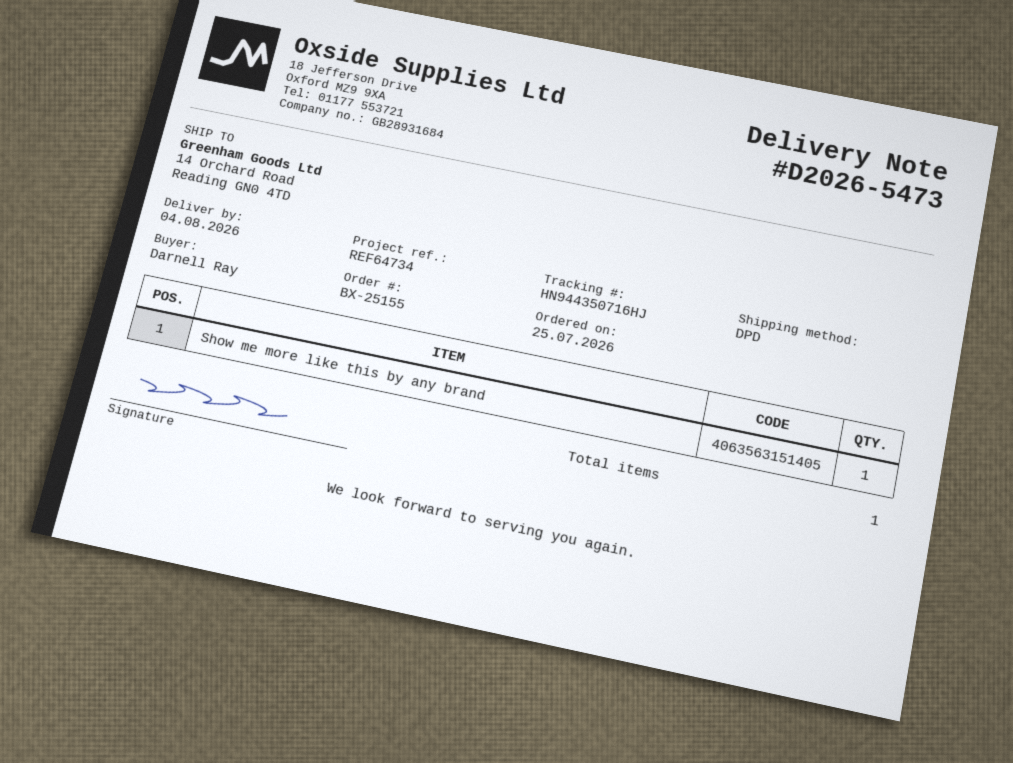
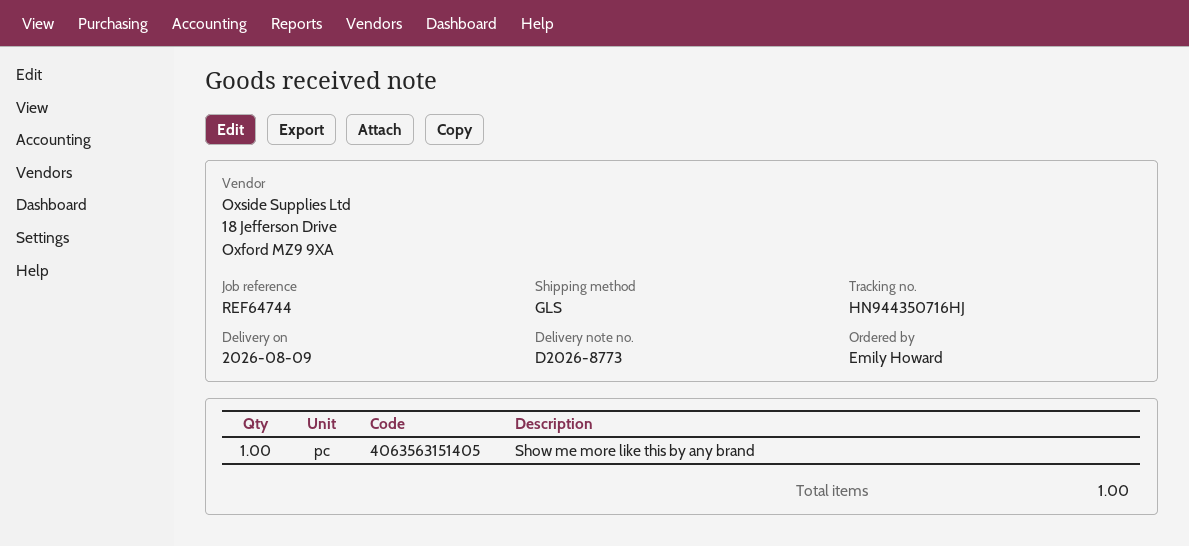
delivery note number: D2026-5473 -> D2026-8773
delivery date: 2026-08-04 -> 2026-08-09
reference: REF64734 -> REF64744
ordered by: Darnell Ray -> Emily Howard
shipping method: DPD -> GLS

